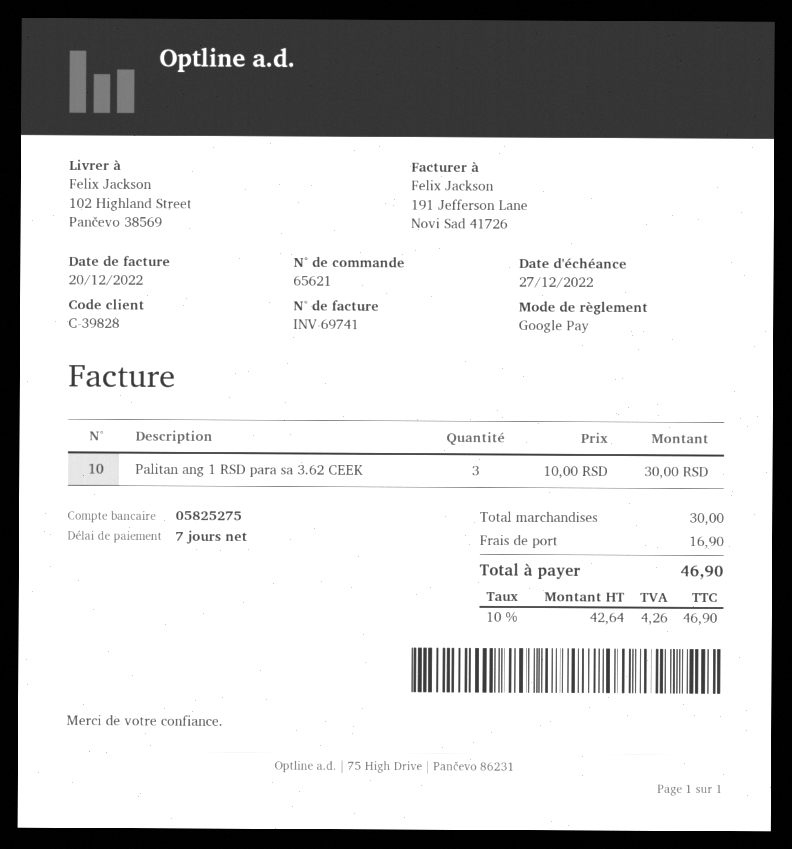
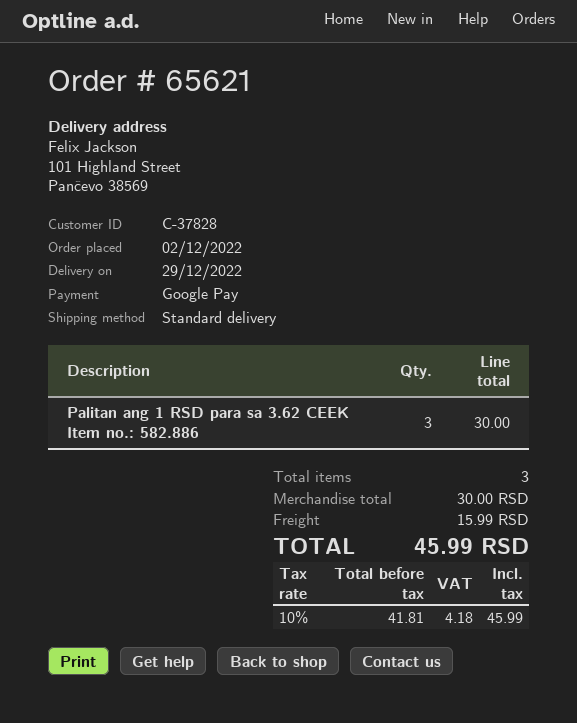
customer number: C-39828 -> C-37828
ship to: 102 Highland Street, Pančevo 38569 -> 101 Highland Street, Pančevo 38569
shipping: 16.90 -> 15.99
net: 42.64 -> 41.81
tax: 10% = 4.26 -> 10% = 4.18
total: 46.90 -> 45.99

